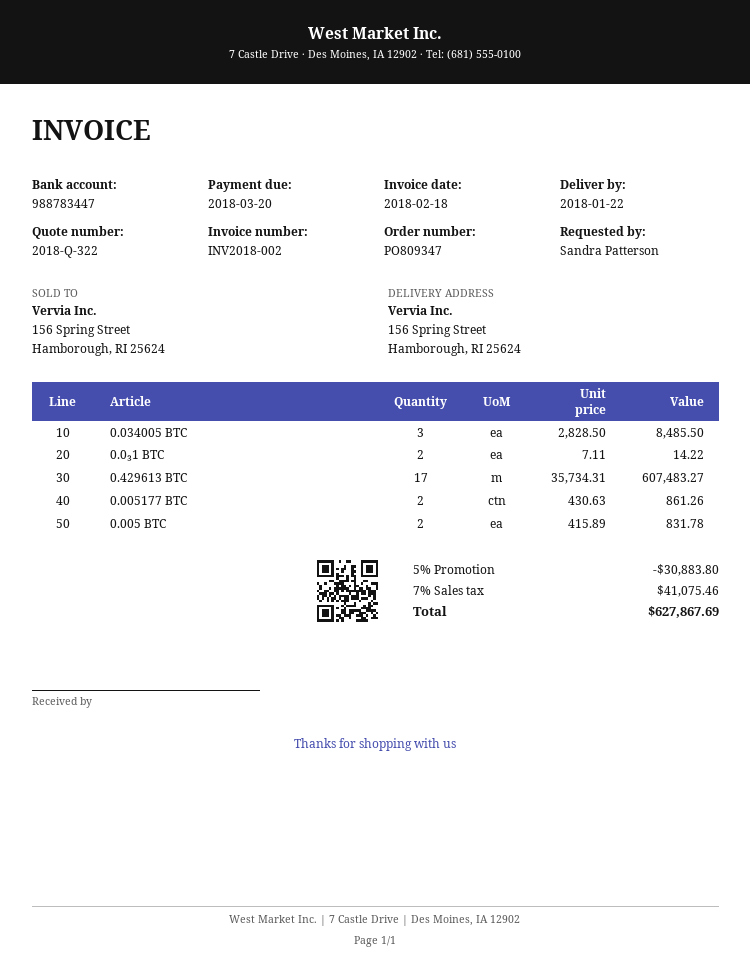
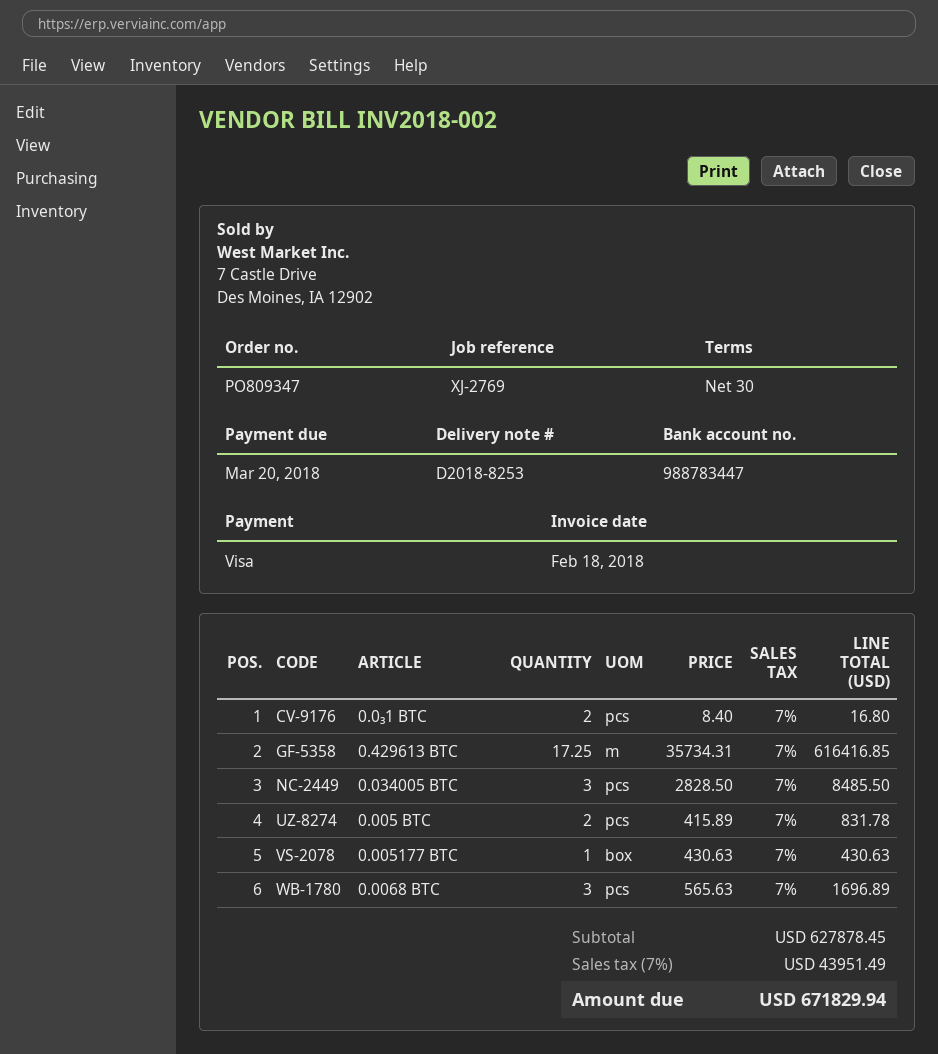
0.0₃1 BTC: 2 x 7.11 = 14.22 -> 2 x 8.40 = 16.80
0.429613 BTC: 17 x 35734.31 = 607483.27 -> 17.25 x 35734.31 = 616416.85
0.005177 BTC: 2 x 430.63 = 861.26 -> 1 x 430.63 = 430.63
0.0068 BTC: none -> 3 x 565.63 = 1696.89
discount: 5% = 30883.80 -> none
tax: 7% = 41075.46 -> 7% = 43951.49
total: 627867.69 -> 671829.94

